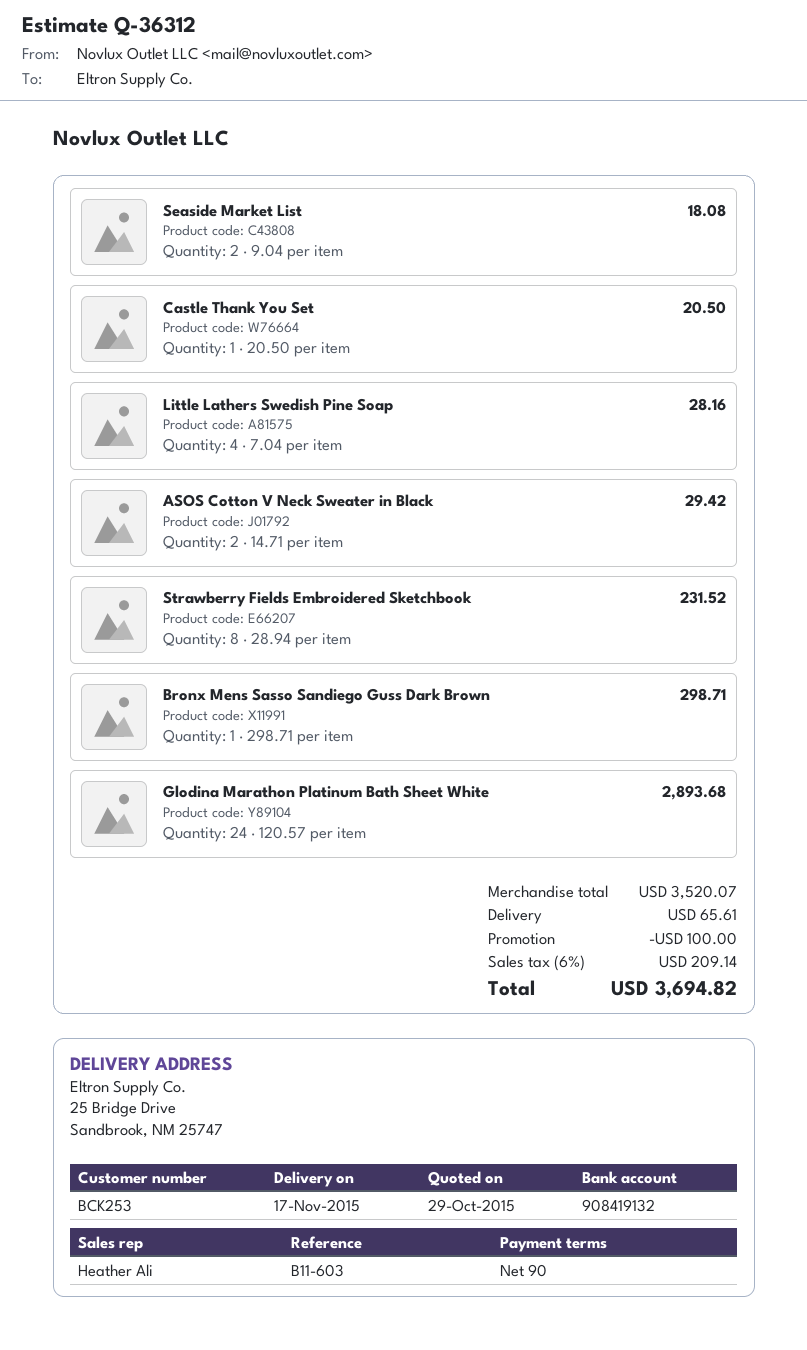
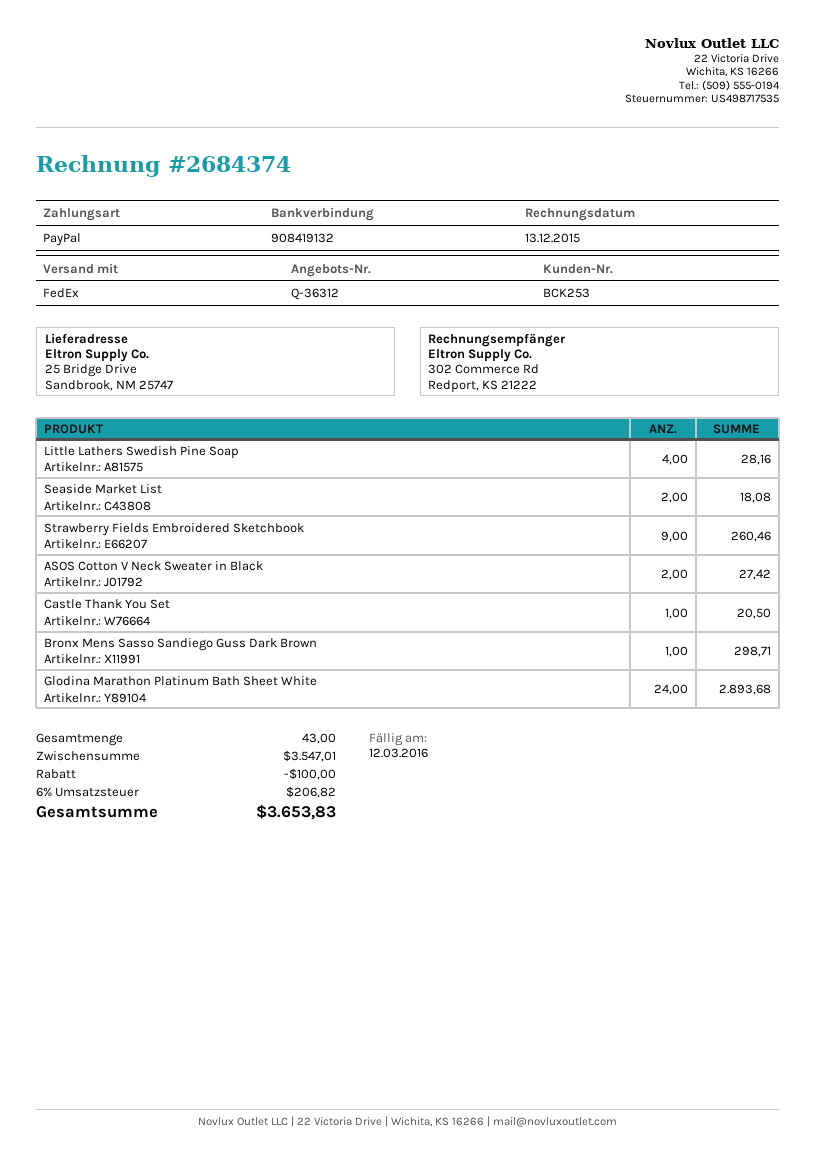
ASOS Cotton V Neck Sweater in Black: 2 for 29.42 -> 2 for 27.42
Strawberry Fields Embroidered Sketchbook: 8 for 231.52 -> 9 for 260.46
subtotal: 3520.07 -> 3547.01
shipping: 65.61 -> none
tax: 6% = 209.14 -> 6% = 206.82
total: 3694.82 -> 3653.83

